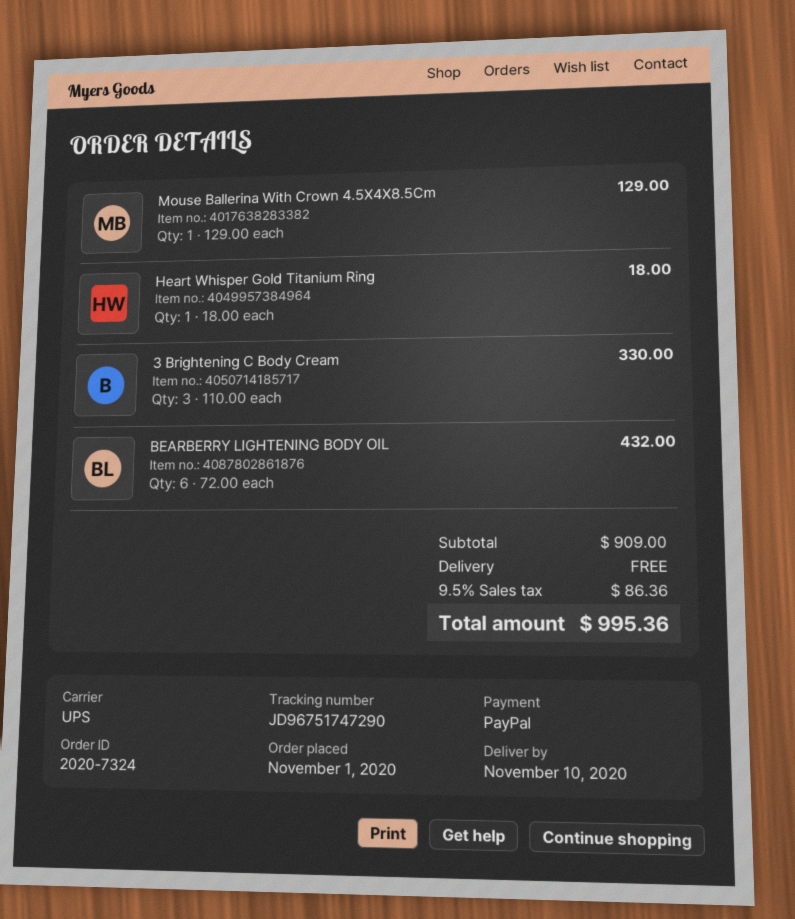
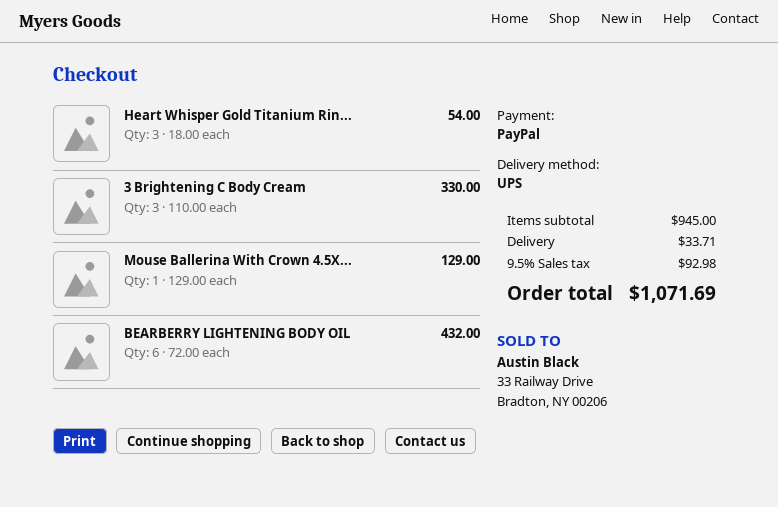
Heart Whisper Gold Titanium Ring: 1 x 18.00 = 18.00 -> 3 x 18.00 = 54.00
subtotal: 909.00 -> 945.00
shipping: 0.00 -> 33.71
tax: 9.5% = 86.36 -> 9.5% = 92.98
total: 995.36 -> 1071.69

